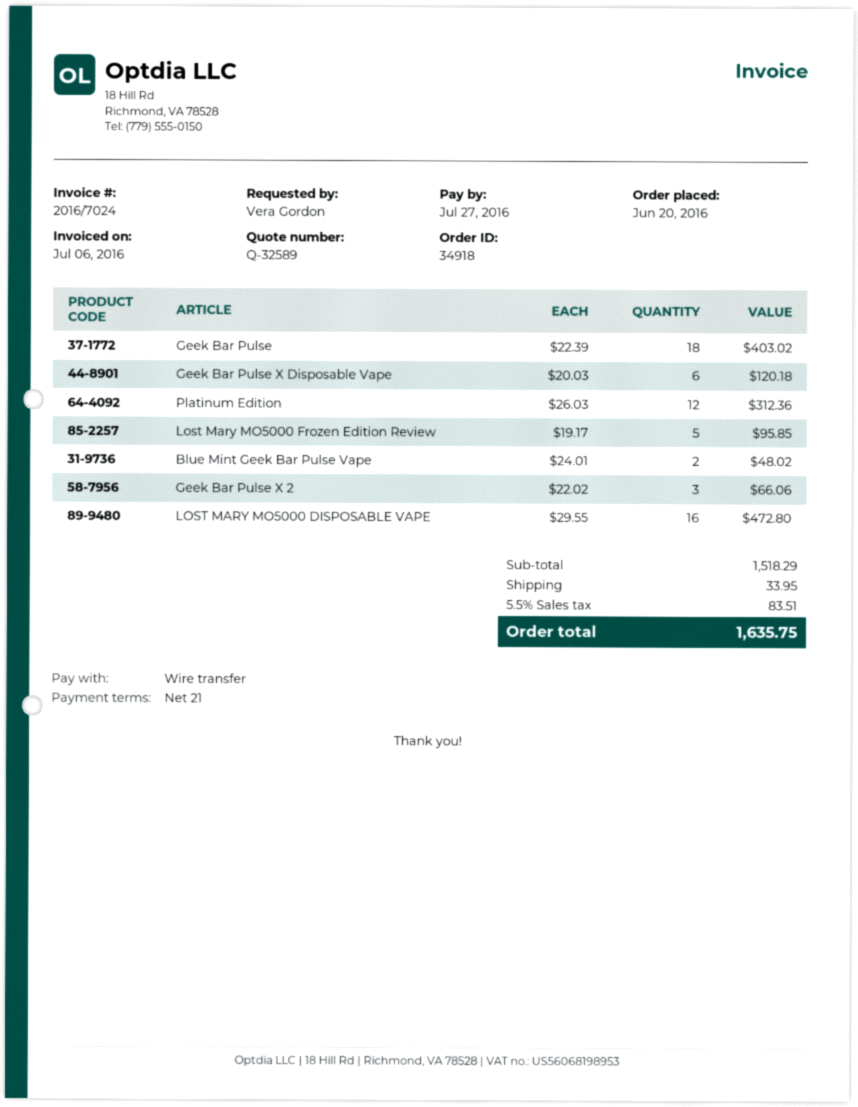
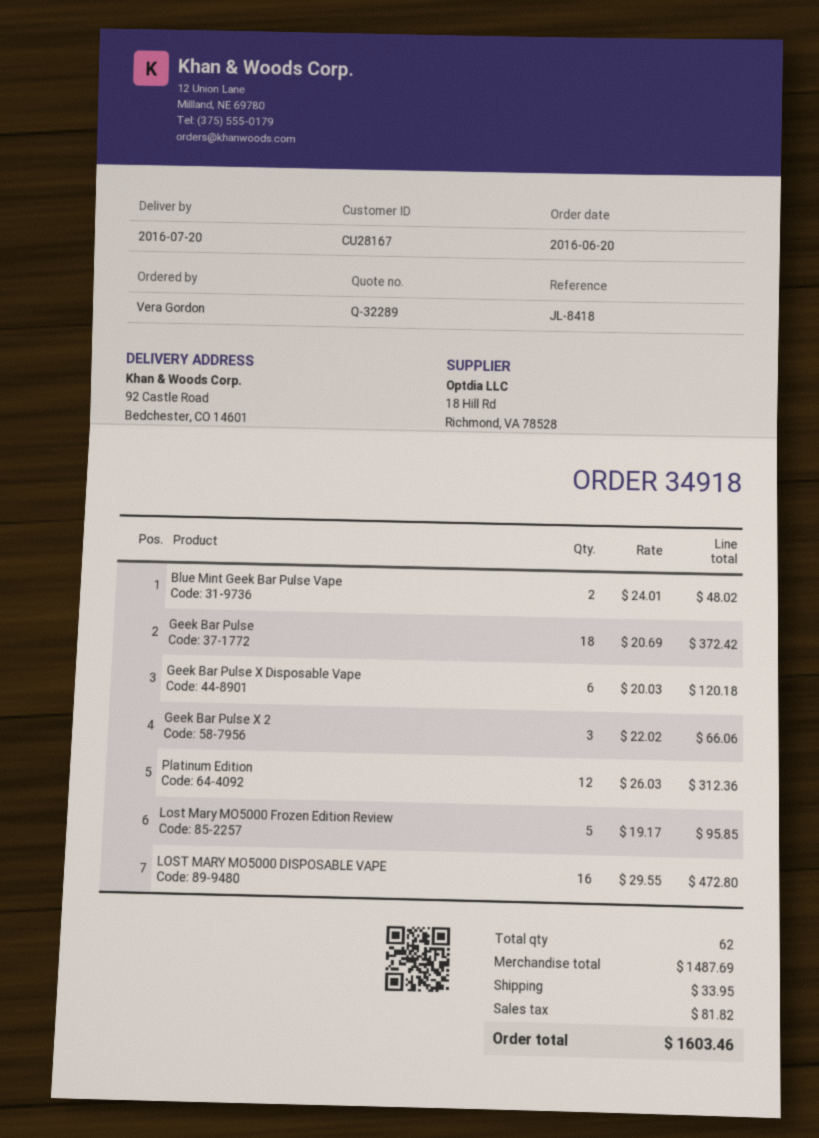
quote number: Q-32589 -> Q-32289
Geek Bar Pulse: 18 x 22.39 = 403.02 -> 18 x 20.69 = 372.42
subtotal: 1518.29 -> 1487.69
tax: 83.51 -> 81.82
total: 1635.75 -> 1603.46

